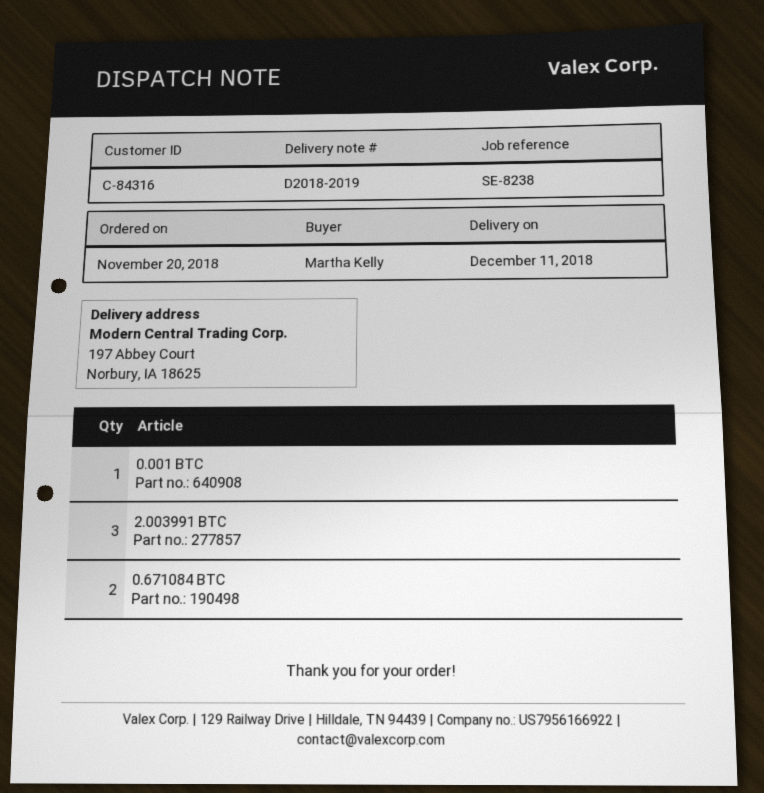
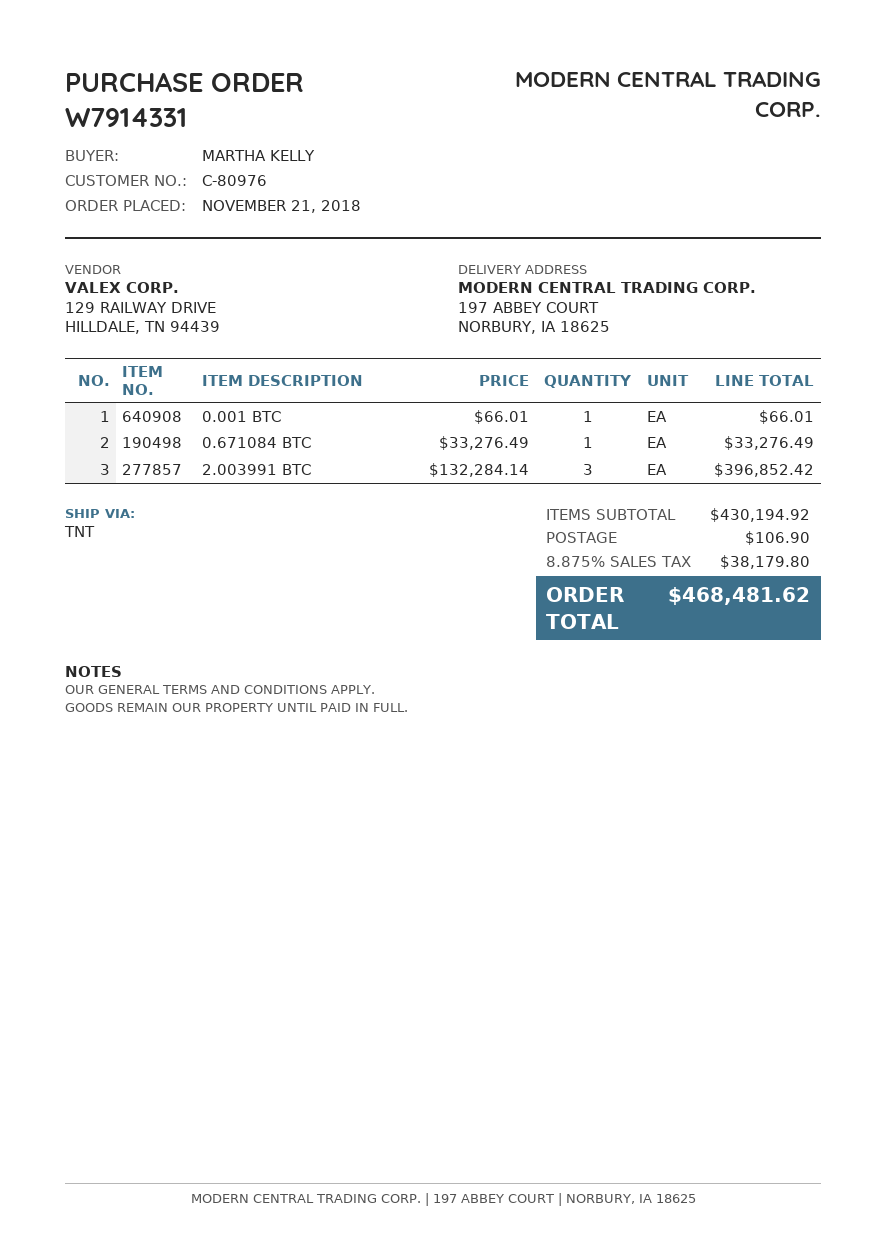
order date: 2018-11-20 -> 2018-11-21
customer number: C-84316 -> C-80976
0.671084 BTC: 2 -> 1

